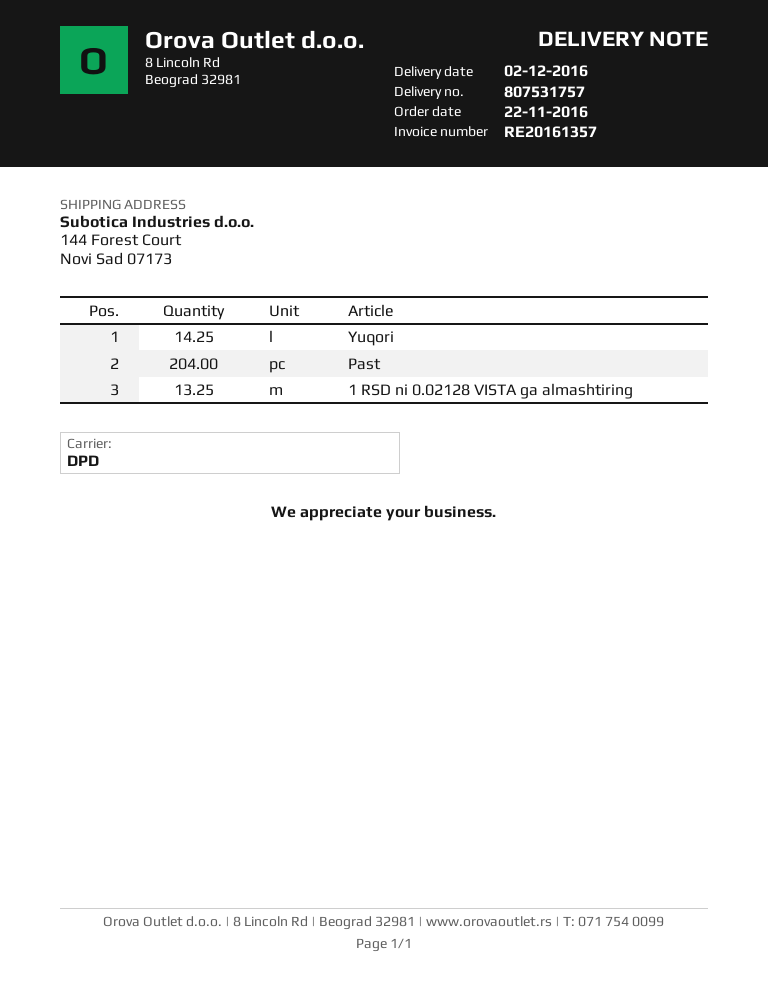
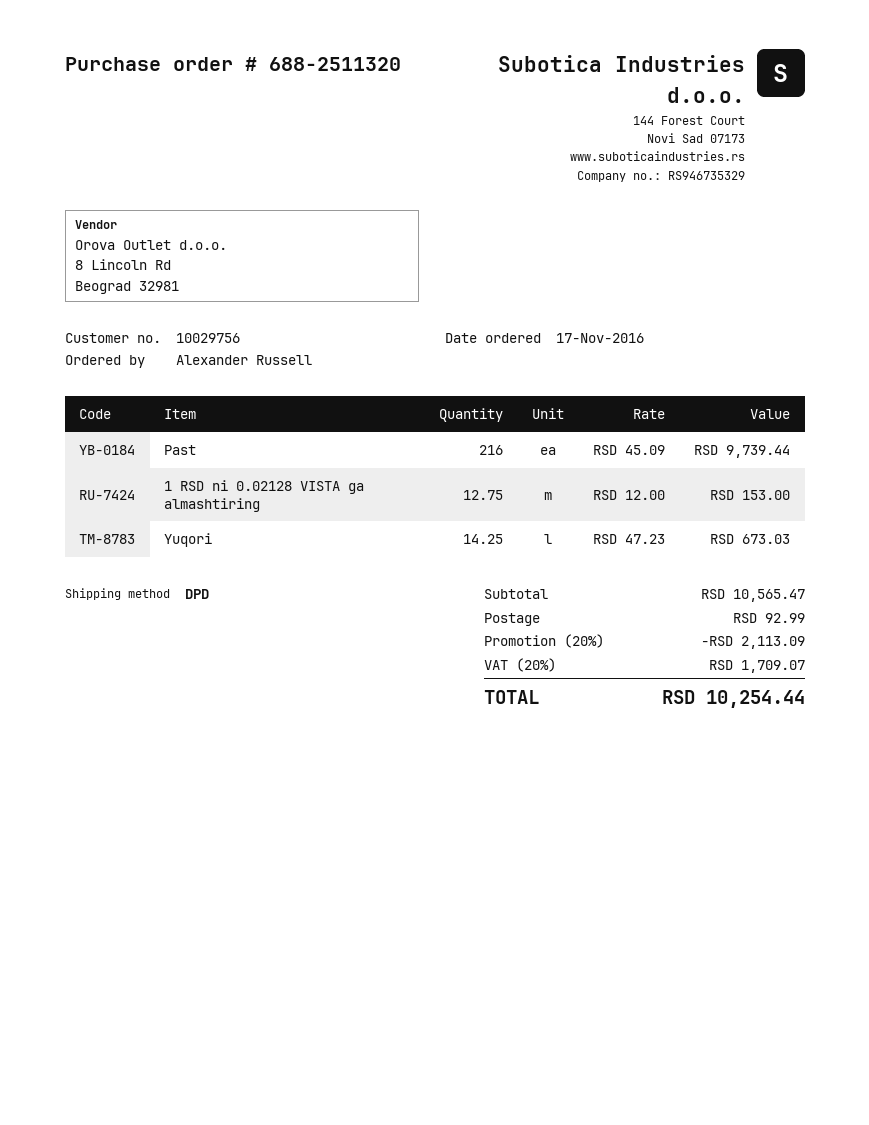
order date: 2016-11-22 -> 2016-11-17
Past: 204 -> 216
1 RSD ni 0.02128 VISTA ga almashtiring: 13.25 -> 12.75

